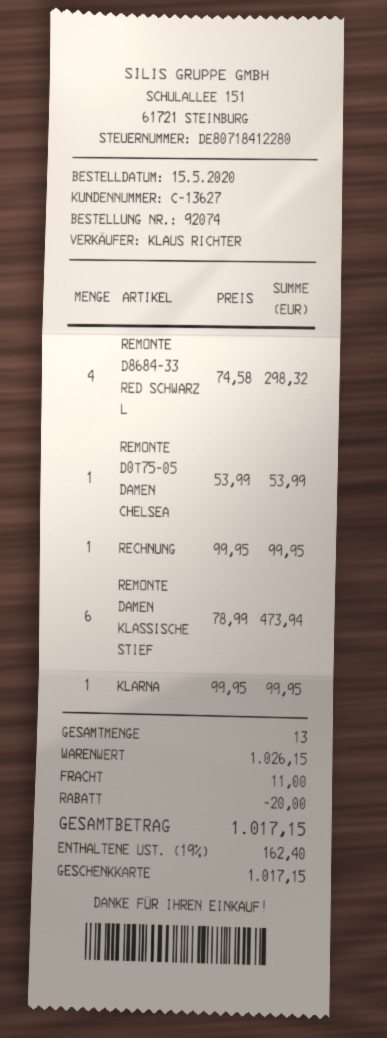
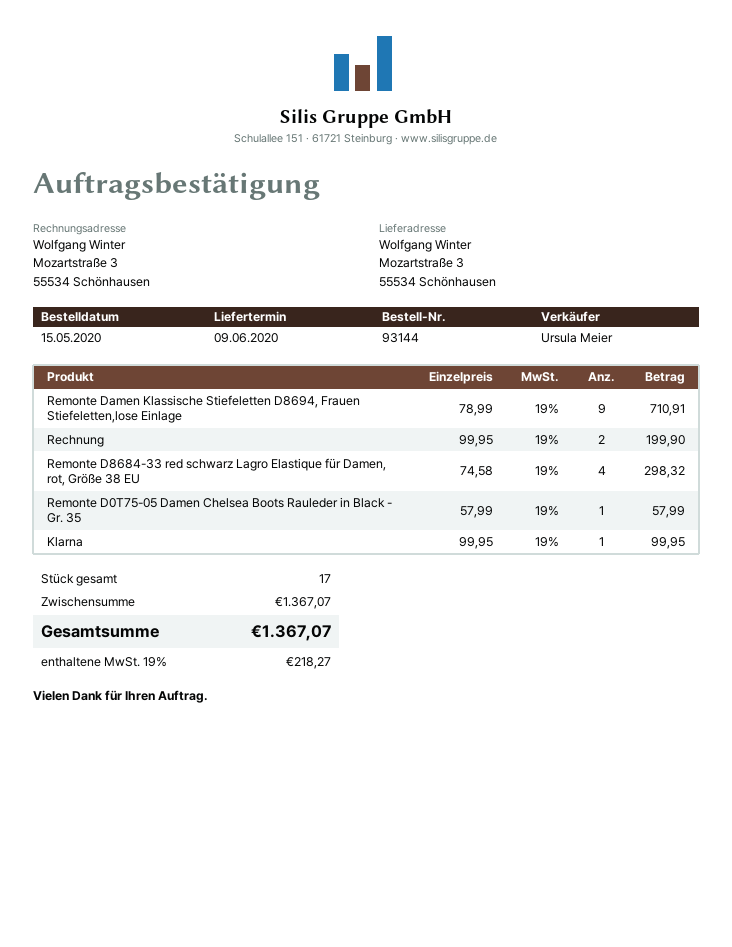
order number: 92074 -> 93144
sales rep: KLAUS RICHTER -> Ursula Meier
REMONTE D0T75-05 DAMEN CHELSEA: 1 x 53.99 = 53.99 -> 1 x 57.99 = 57.99
RECHNUNG: 1 x 99.95 = 99.95 -> 2 x 99.95 = 199.90
REMONTE DAMEN KLASSISCHE STIEF: 6 x 78.99 = 473.94 -> 9 x 78.99 = 710.91
total quantity: 13 -> 17
subtotal: 1026.15 -> 1367.07
discount: 20.00 -> none
shipping: 11.00 -> none
tax: 19% = 162.40 -> 19% = 218.27
total: 1017.15 -> 1367.07

